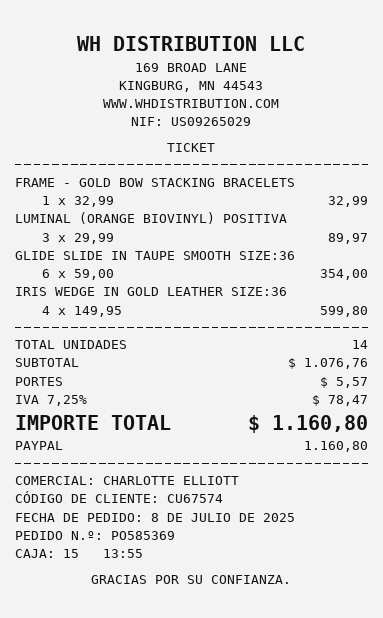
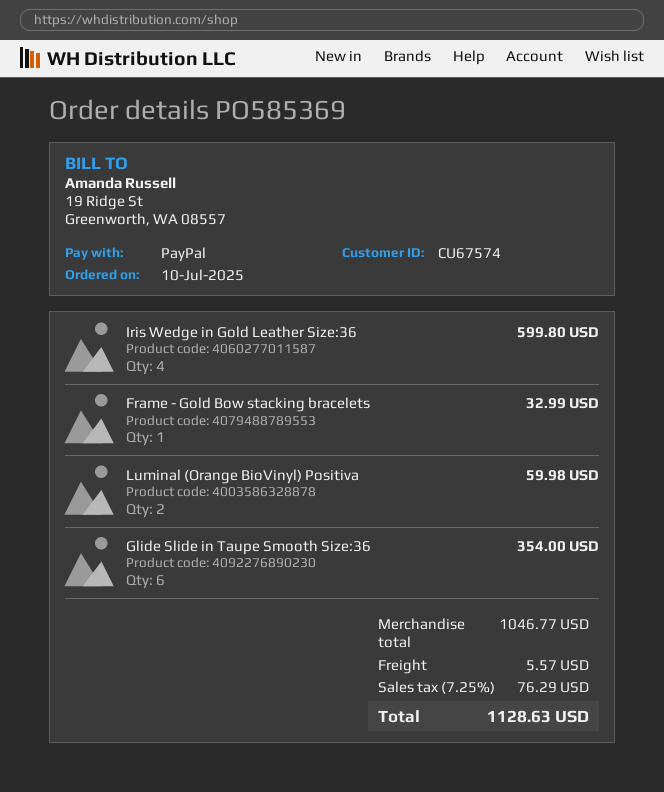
order date: 2025-07-08 -> 2025-07-10
LUMINAL (ORANGE BIOVINYL) POSITIVA: 3 for 89.97 -> 2 for 59.98
subtotal: 1076.76 -> 1046.77
tax: 7.25% = 78.47 -> 7.25% = 76.29
total: 1160.80 -> 1128.63

